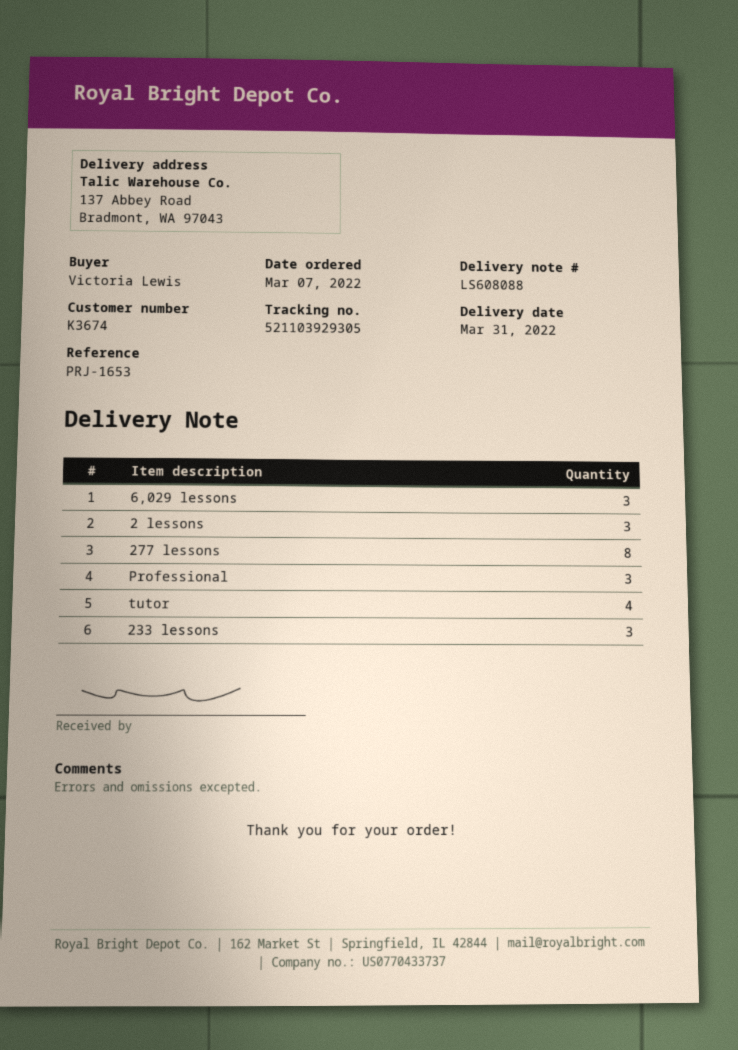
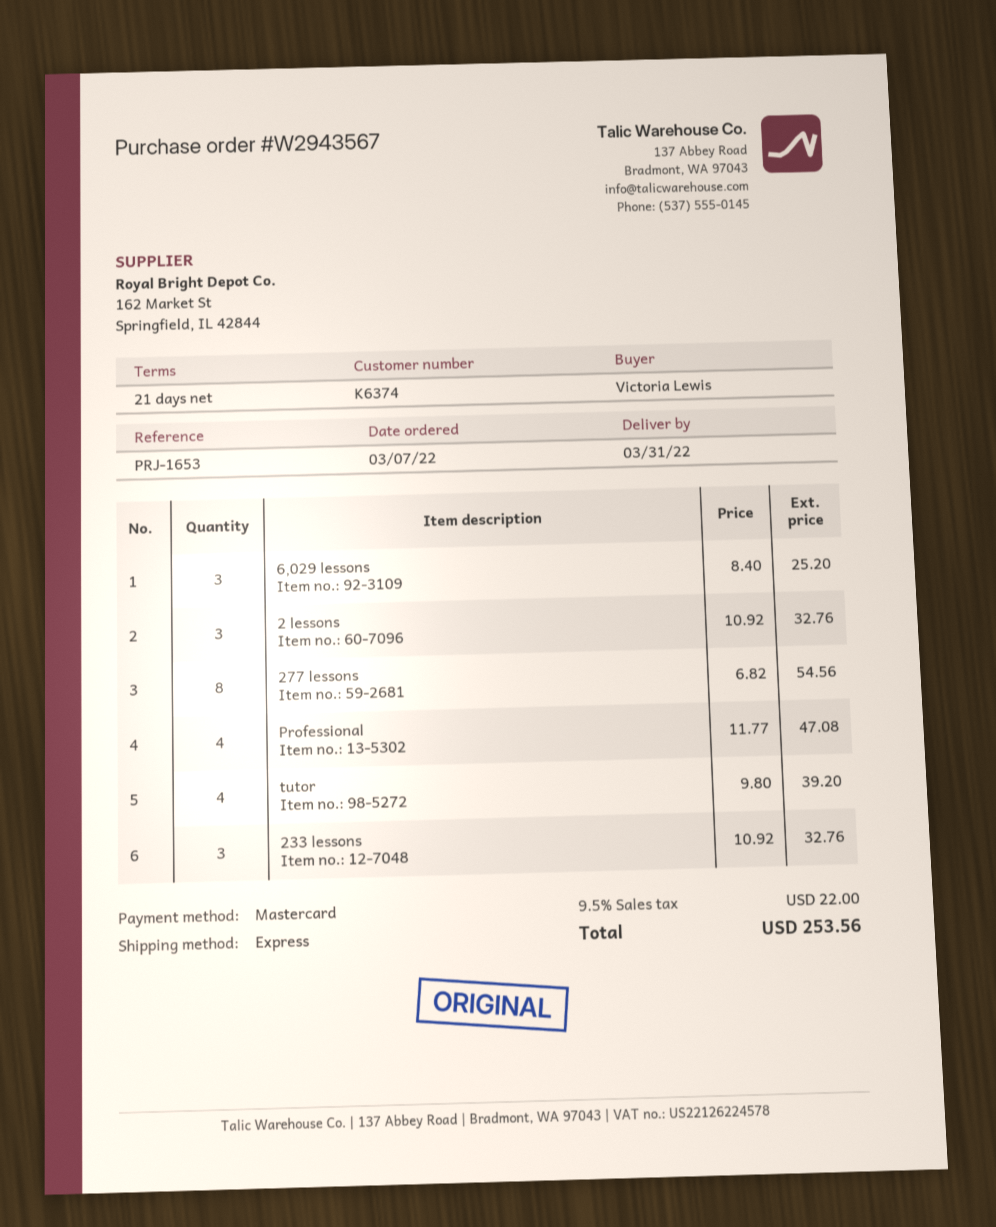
customer number: K3674 -> K6374
Professional: 3 -> 4

